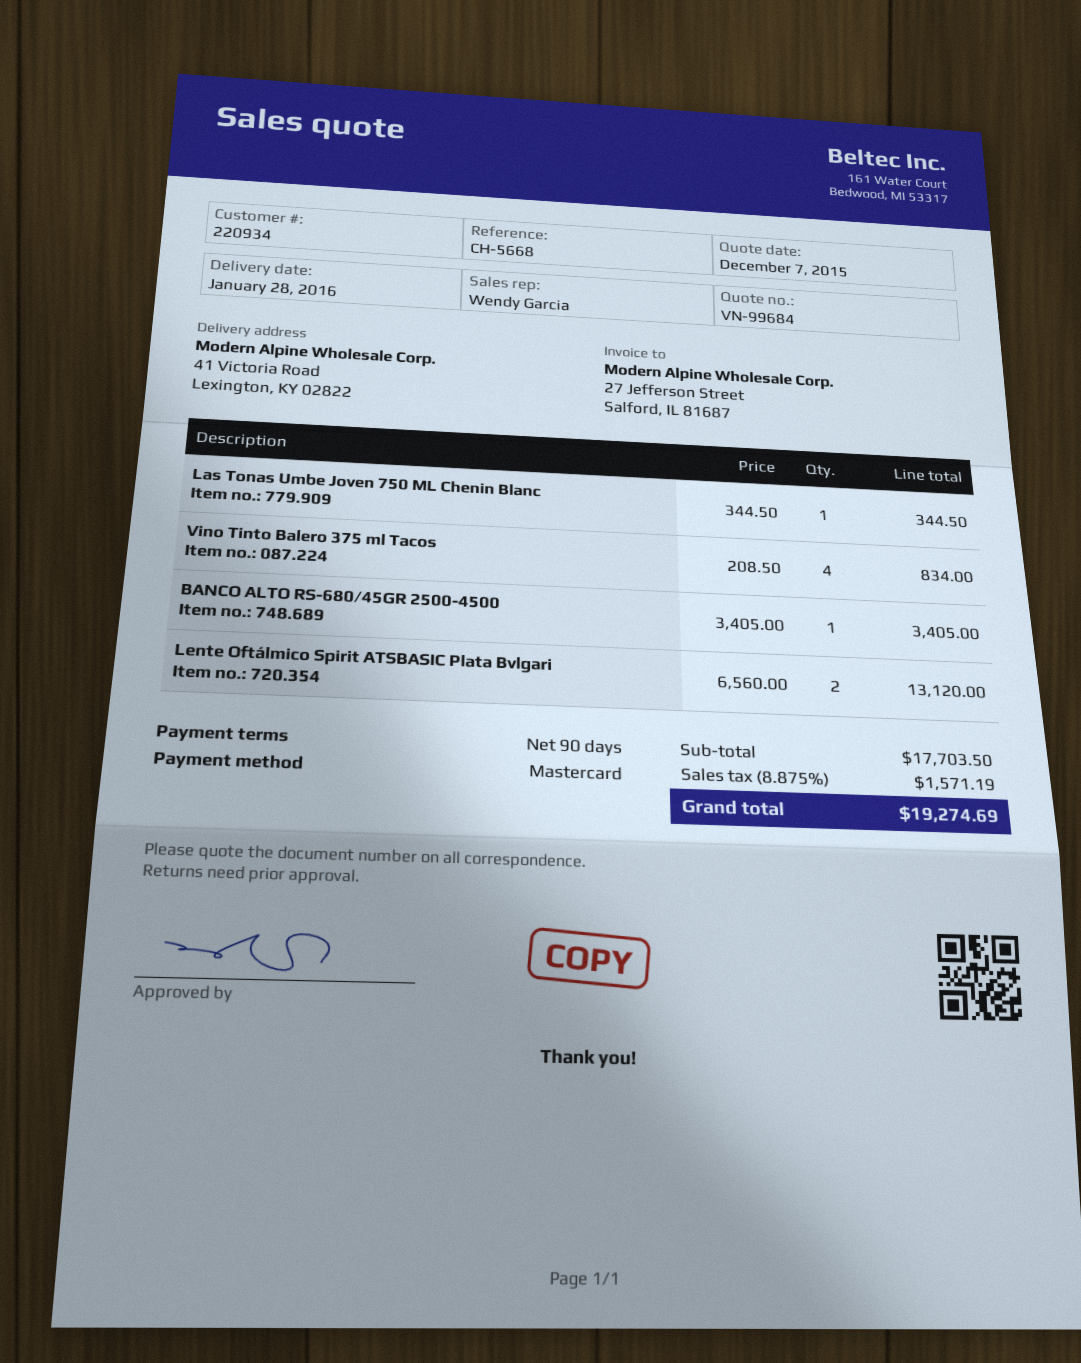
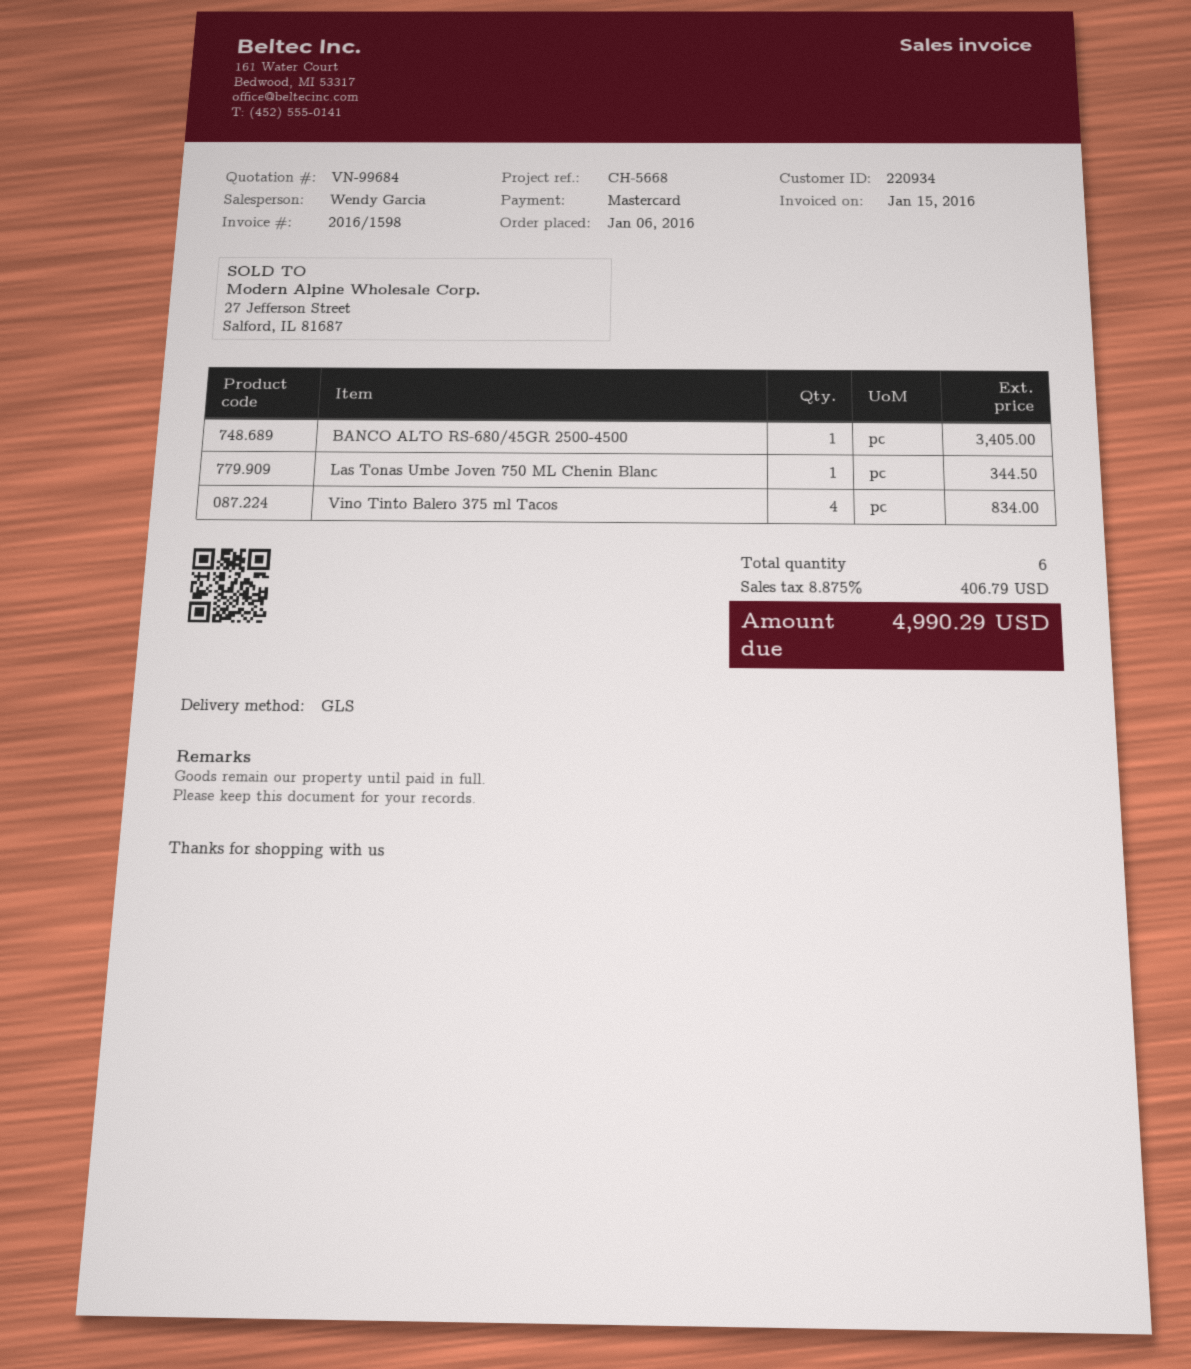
Lente Oftálmico Spirit ATSBASIC Plata Bvlgari: 2 for 13120.00 -> none
tax: 8.875% = 1571.19 -> 8.875% = 406.79
total: 19274.69 -> 4990.29

